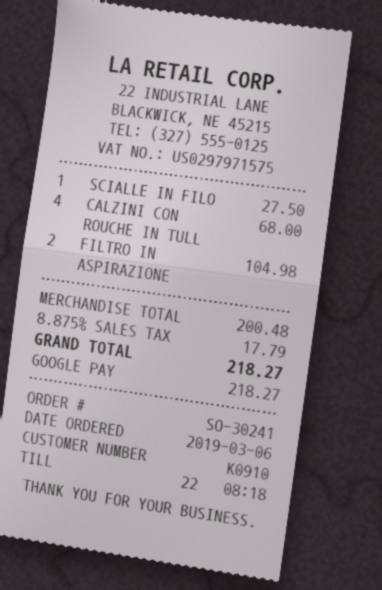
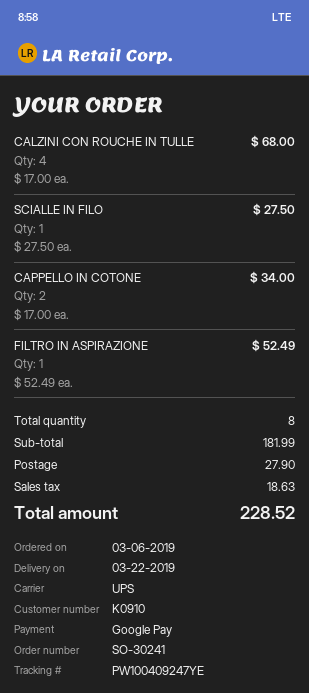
FILTRO IN ASPIRAZIONE: 2 for 104.98 -> 1 for 52.49
CAPPELLO IN COTONE: none -> 2 for 34.00
subtotal: 200.48 -> 181.99
shipping: none -> 27.90
tax: 17.79 -> 18.63
total: 218.27 -> 228.52

